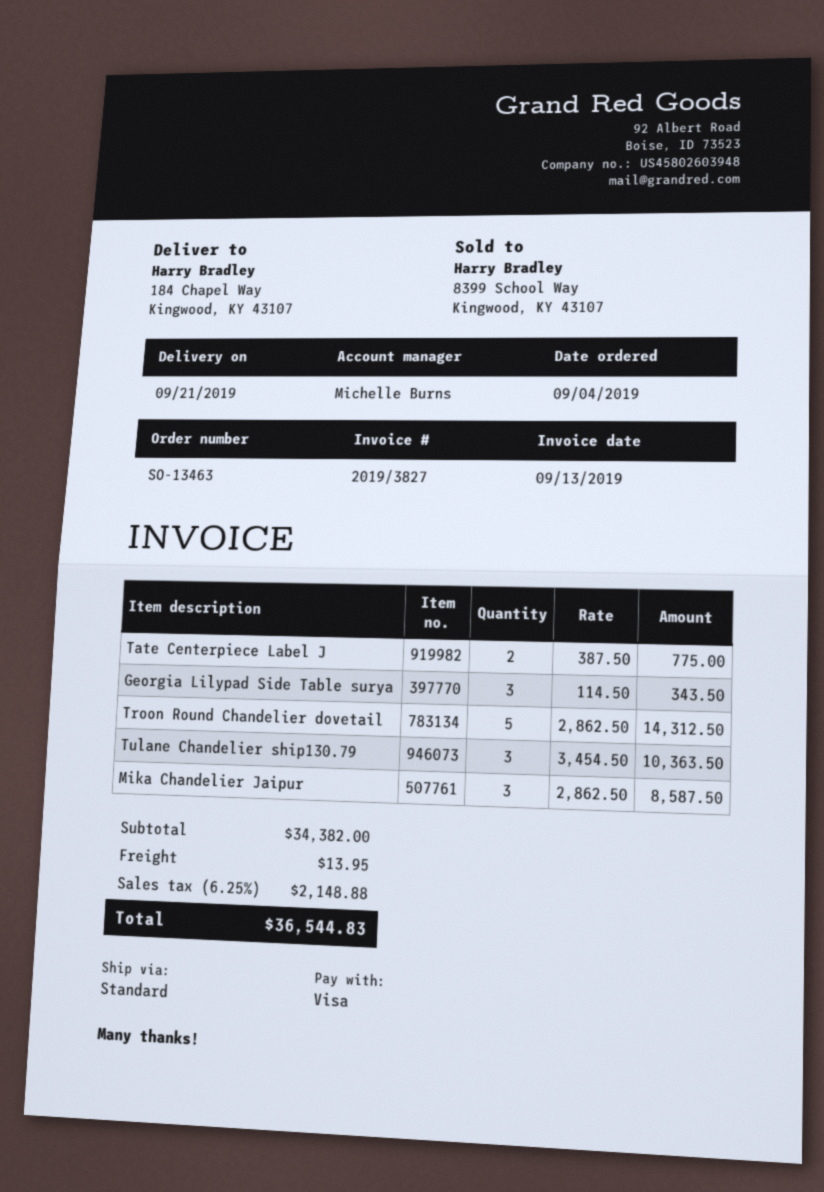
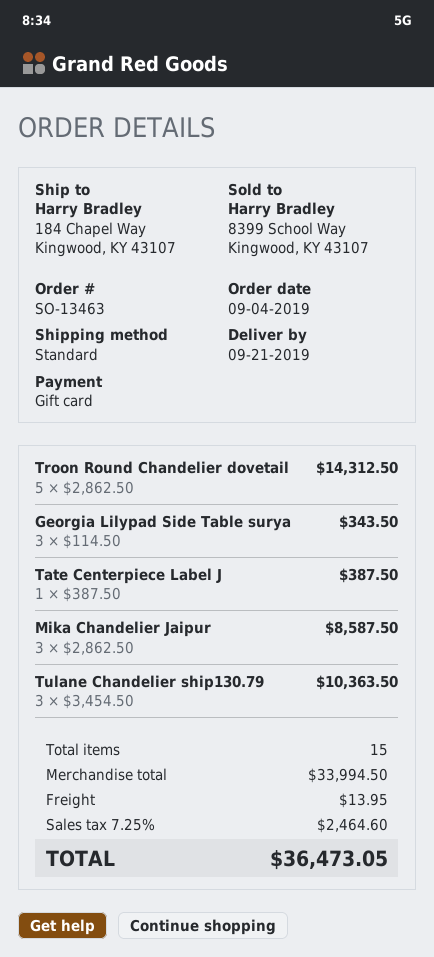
payment method: Visa -> gift card
Tate Centerpiece Label J: 2 x 387.50 = 775.00 -> 1 x 387.50 = 387.50
subtotal: 34382.00 -> 33994.50
tax: 6.25% = 2148.88 -> 7.25% = 2464.60
total: 36544.83 -> 36473.05

